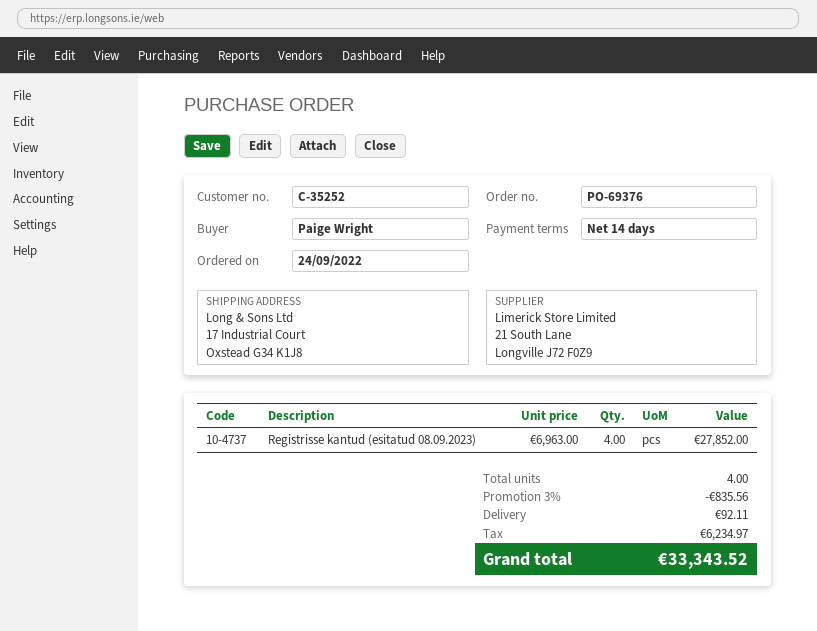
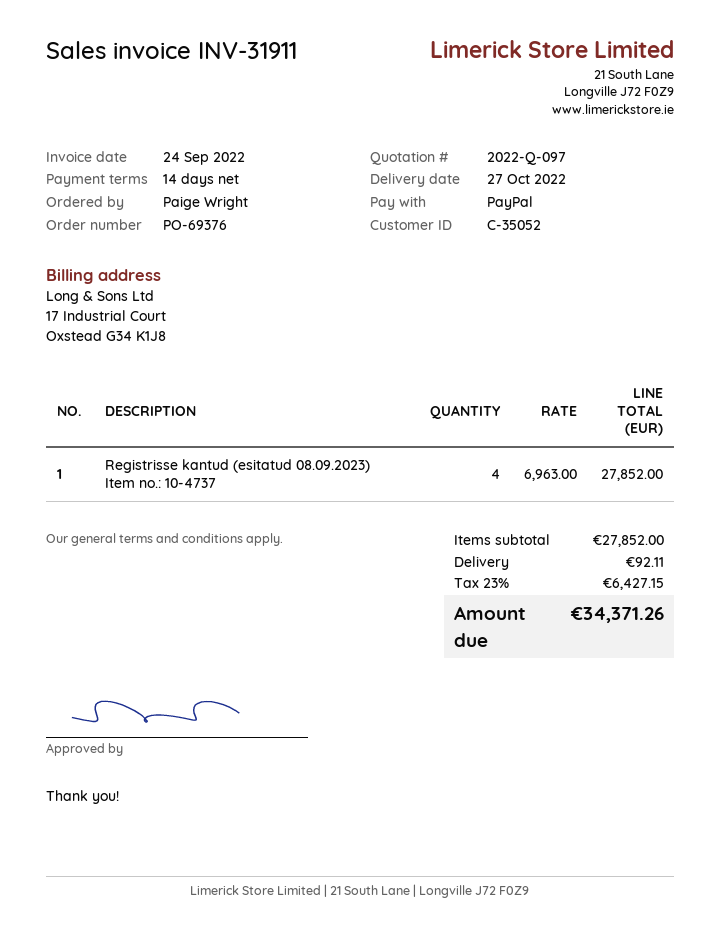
customer number: C-35252 -> C-35052
discount: 3% = 835.56 -> none
tax: 6234.97 -> 6427.15
total: 33343.52 -> 34371.26

